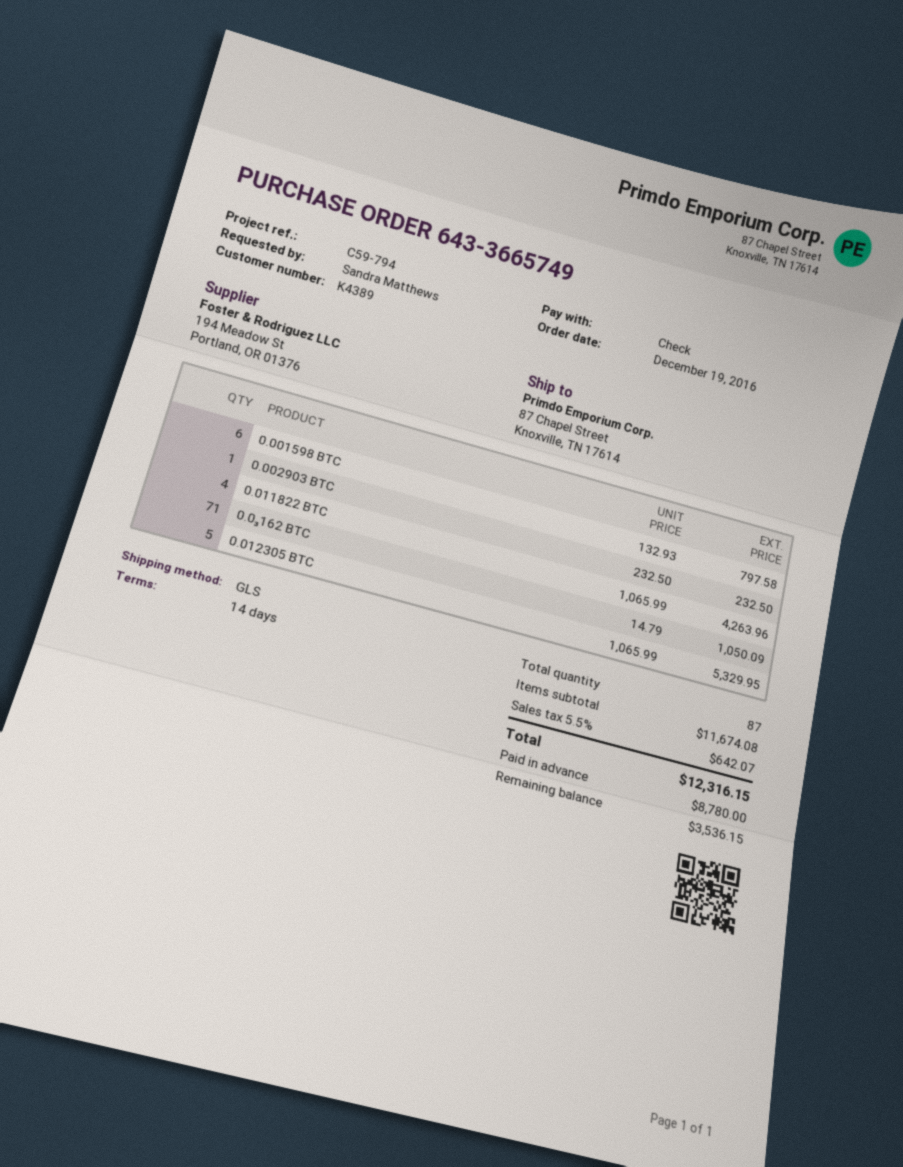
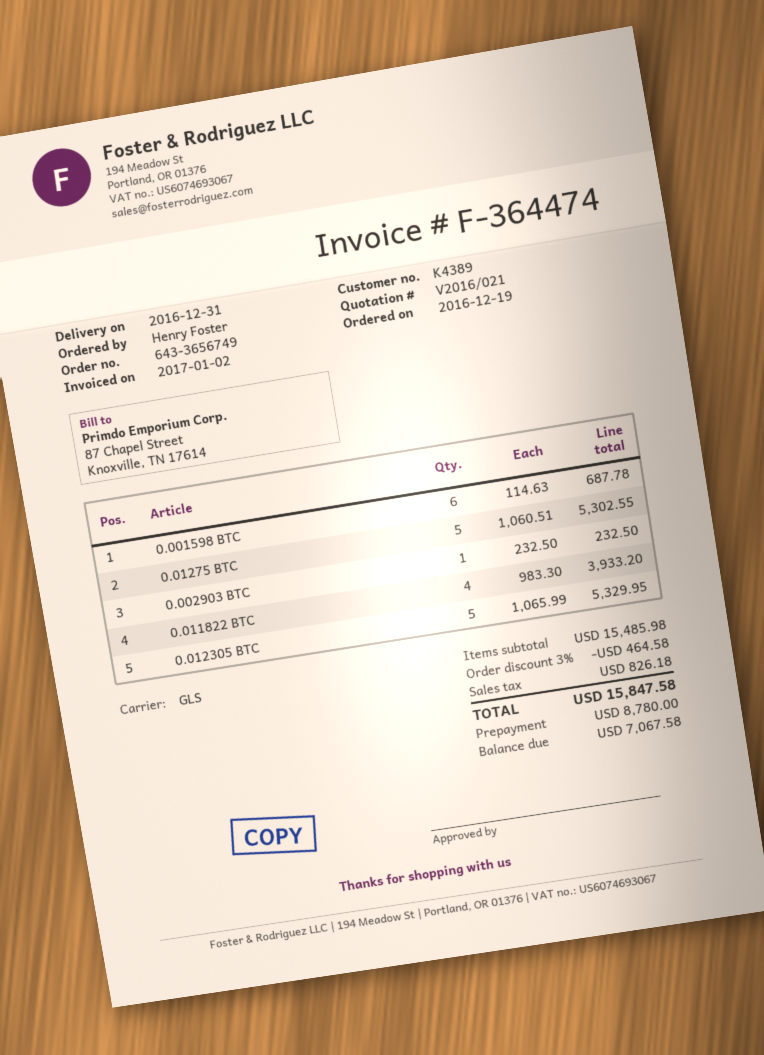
order number: 643-3665749 -> 643-3656749
ordered by: Sandra Matthews -> Henry Foster
0.001598 BTC: 6 x 132.93 = 797.58 -> 6 x 114.63 = 687.78
0.011822 BTC: 4 x 1065.99 = 4263.96 -> 4 x 983.30 = 3933.20
0.0₃162 BTC: 71 x 14.79 = 1050.09 -> none
0.01275 BTC: none -> 5 x 1060.51 = 5302.55
subtotal: 11674.08 -> 15485.98
discount: none -> 3% = 464.58
tax: 642.07 -> 826.18
total: 12316.15 -> 15847.58
balance: 3536.15 -> 7067.58

